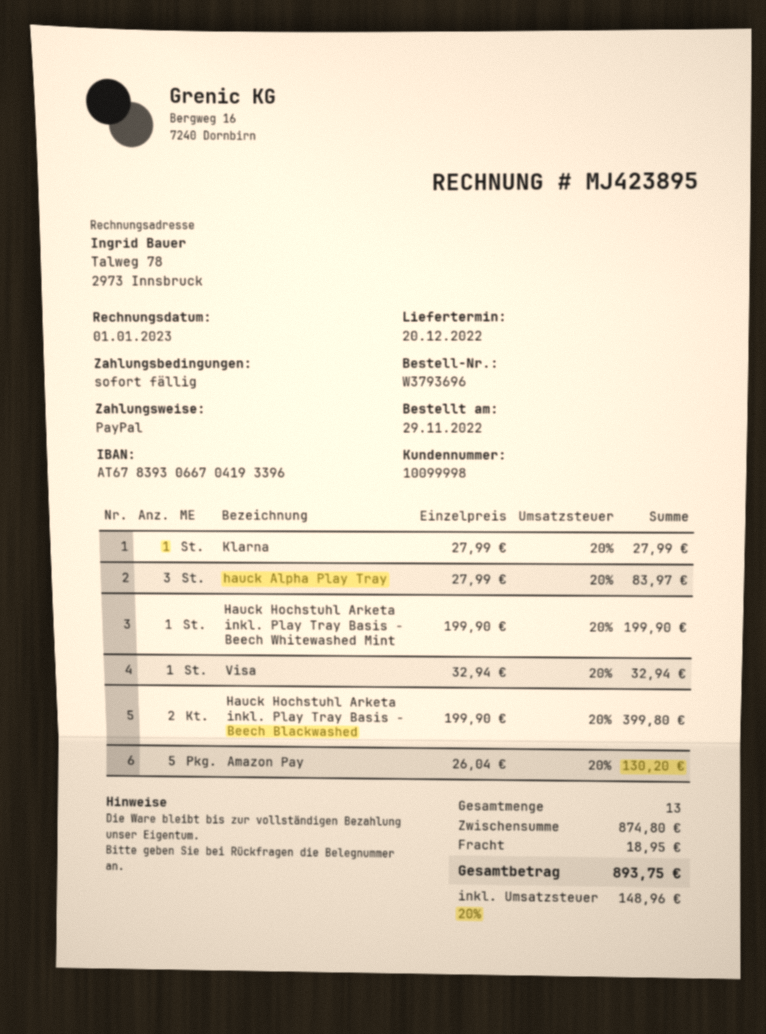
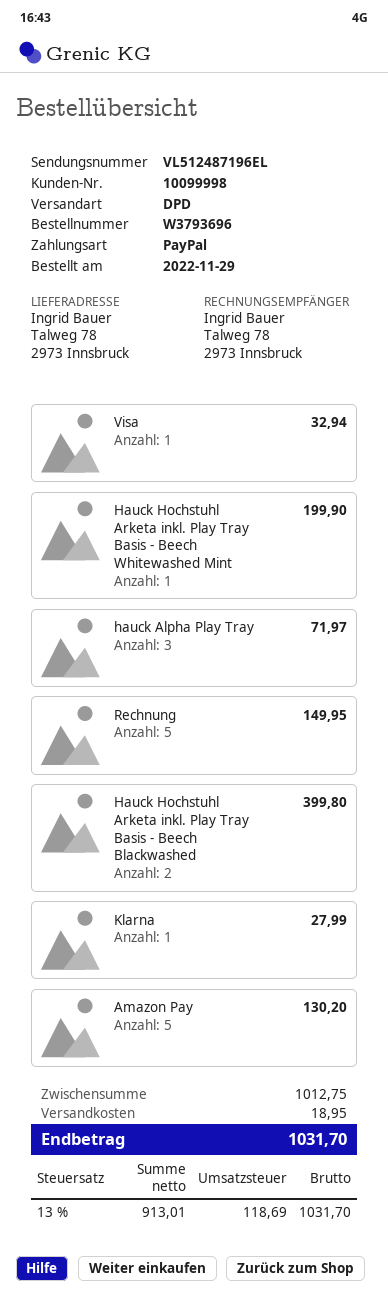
hauck Alpha Play Tray: 3 for 83.97 -> 3 for 71.97
Rechnung: none -> 5 for 149.95
subtotal: 874.80 -> 1012.75
tax: 20% = 148.96 -> 13% = 118.69
total: 893.75 -> 1031.70

